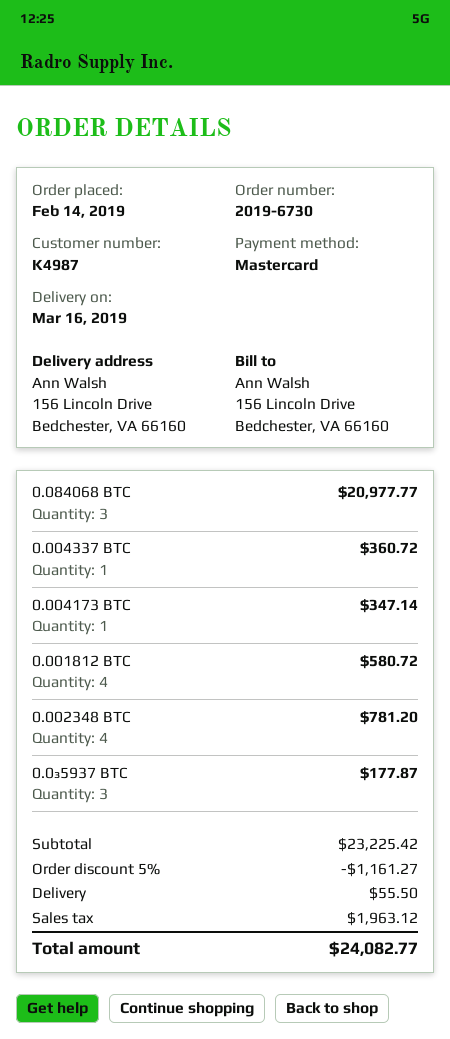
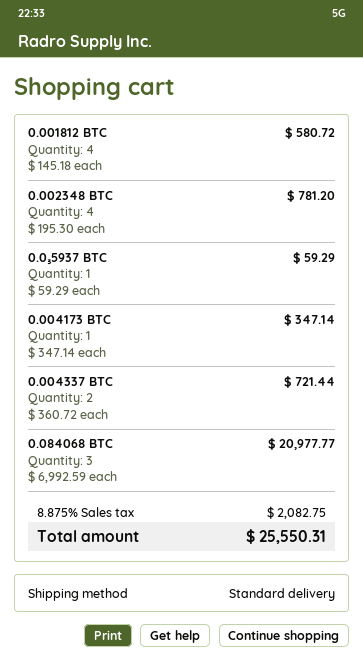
0.004337 BTC: 1 for 360.72 -> 2 for 721.44
0.0₃5937 BTC: 3 for 177.87 -> 1 for 59.29
discount: 5% = 1161.27 -> none
shipping: 55.50 -> none
tax: 1963.12 -> 2082.75
total: 24082.77 -> 25550.31

